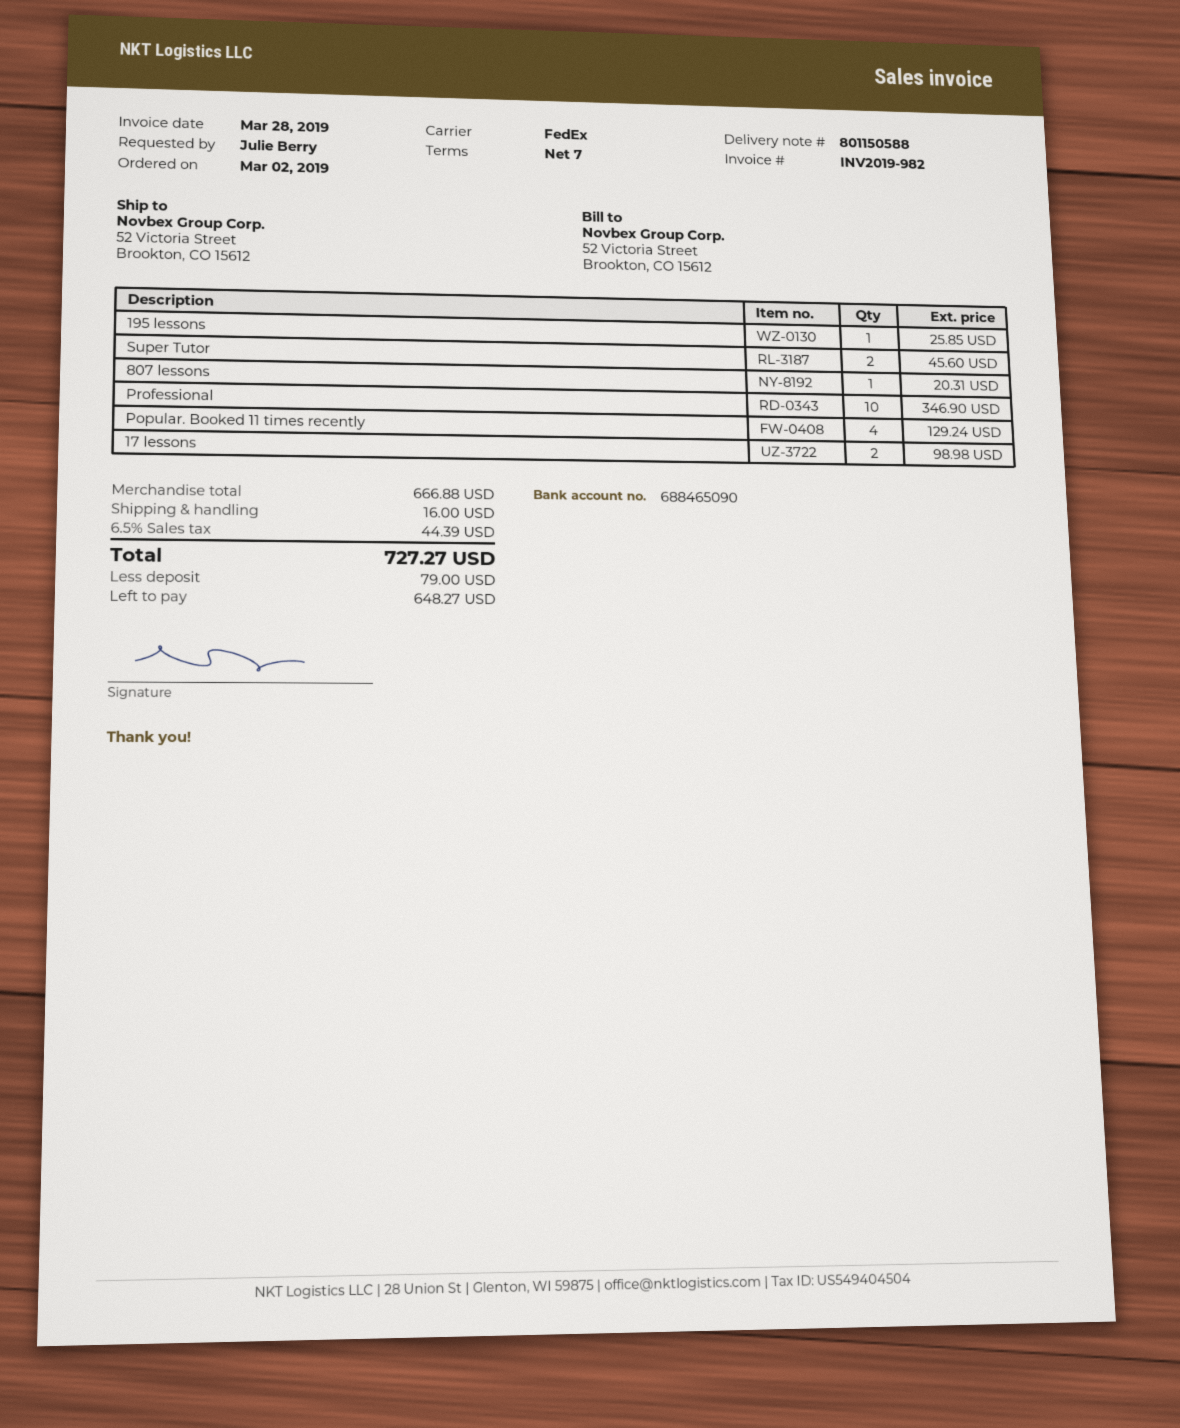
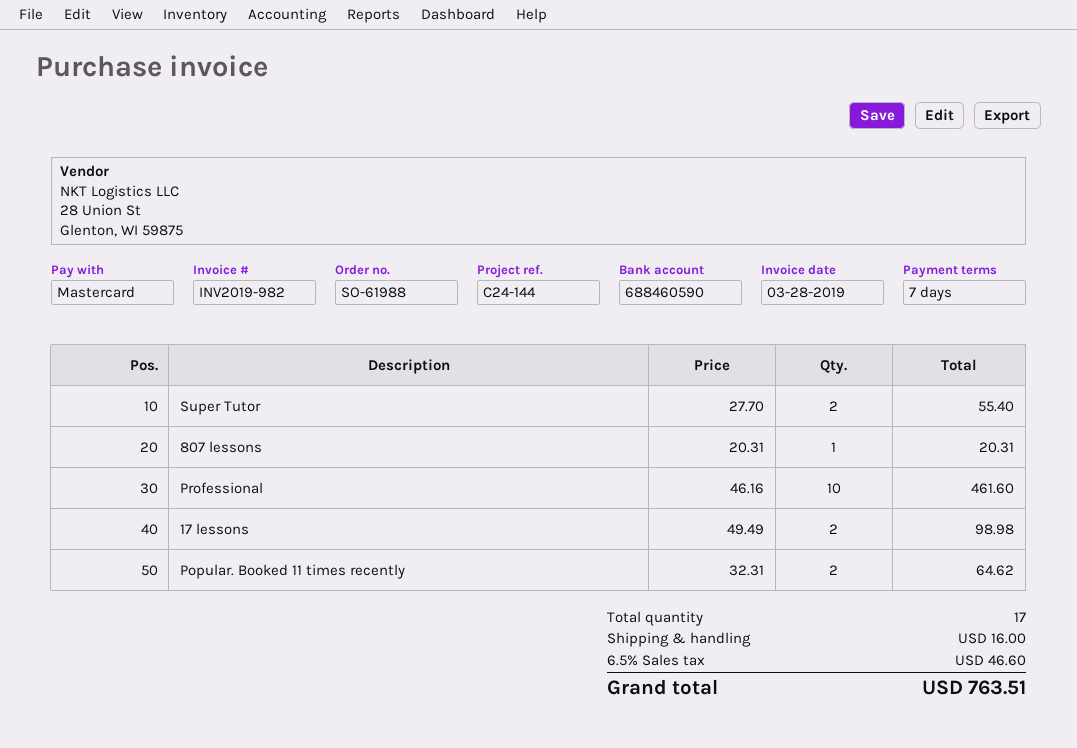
bank account: 688465090 -> 688460590
195 lessons: 1 for 25.85 -> none
Super Tutor: 2 for 45.60 -> 2 for 55.40
Professional: 10 for 346.90 -> 10 for 461.60
Popular. Booked 11 times recently: 4 for 129.24 -> 2 for 64.62
tax: 6.5% = 44.39 -> 6.5% = 46.60
total: 727.27 -> 763.51

